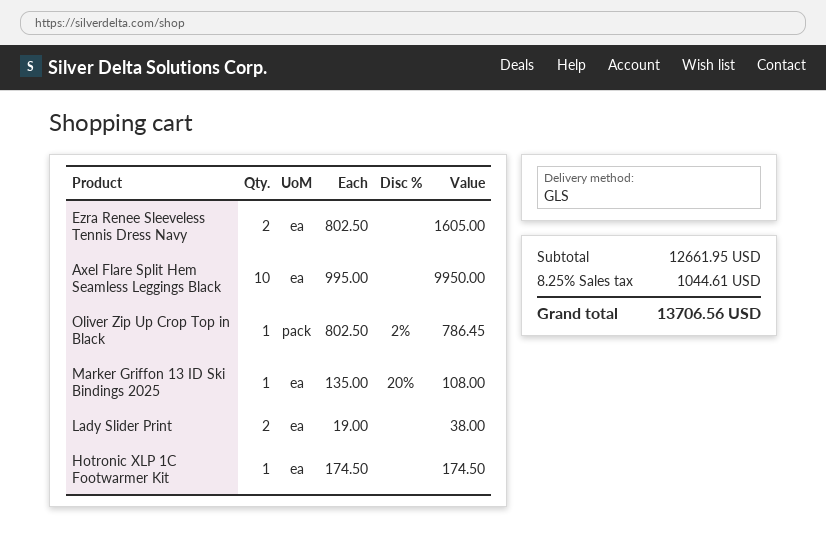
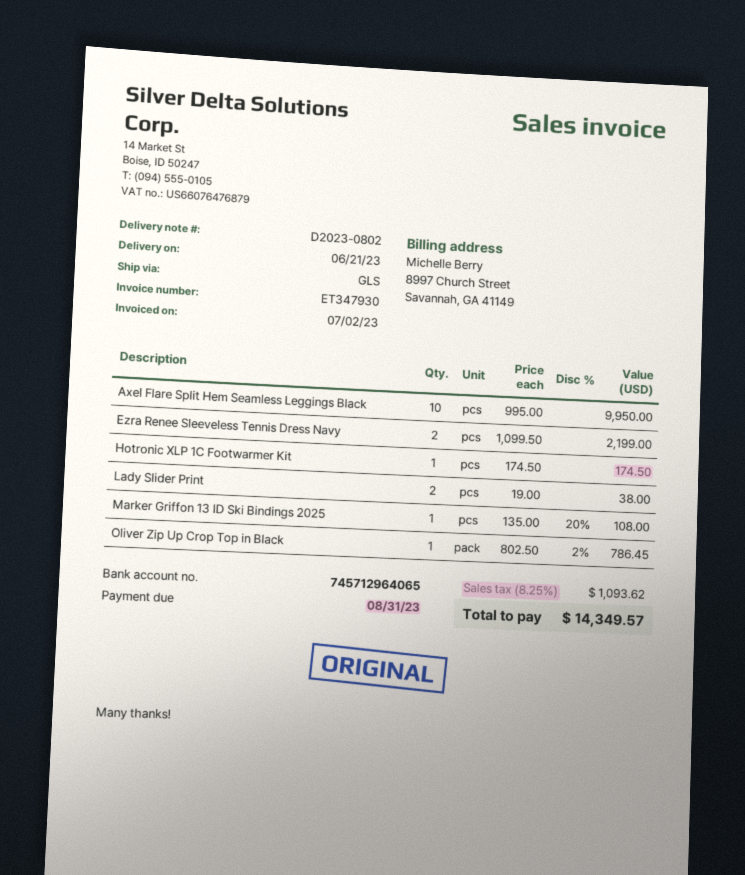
Ezra Renee Sleeveless Tennis Dress Navy: 2 x 802.50 = 1605.00 -> 2 x 1099.50 = 2199.00
tax: 8.25% = 1044.61 -> 8.25% = 1093.62
total: 13706.56 -> 14349.57

